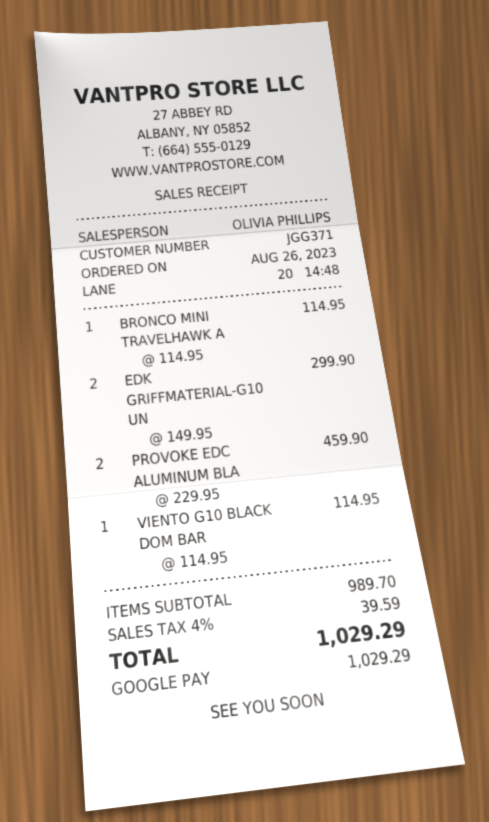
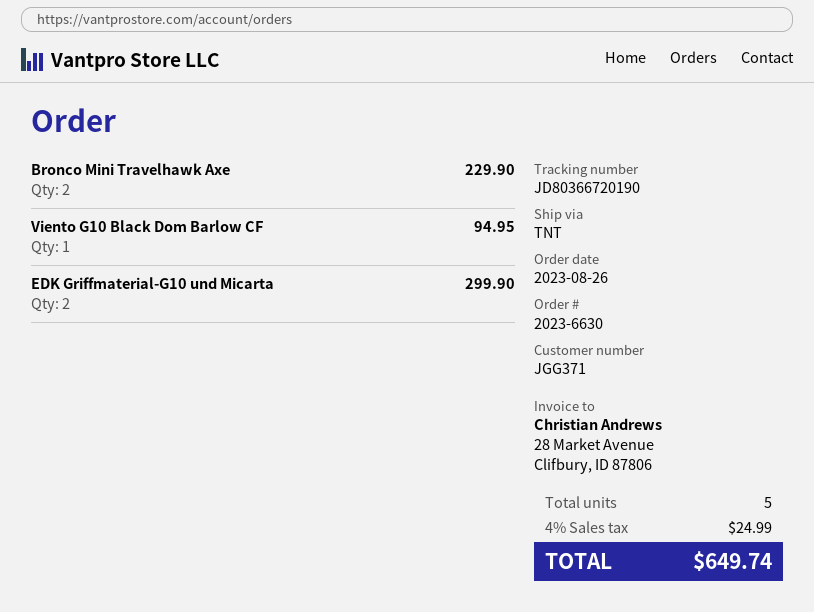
BRONCO MINI TRAVELHAWK A: 1 for 114.95 -> 2 for 229.90
PROVOKE EDC ALUMINUM BLA: 2 for 459.90 -> none
VIENTO G10 BLACK DOM BAR: 1 for 114.95 -> 1 for 94.95
tax: 4% = 39.59 -> 4% = 24.99
total: 1029.29 -> 649.74

